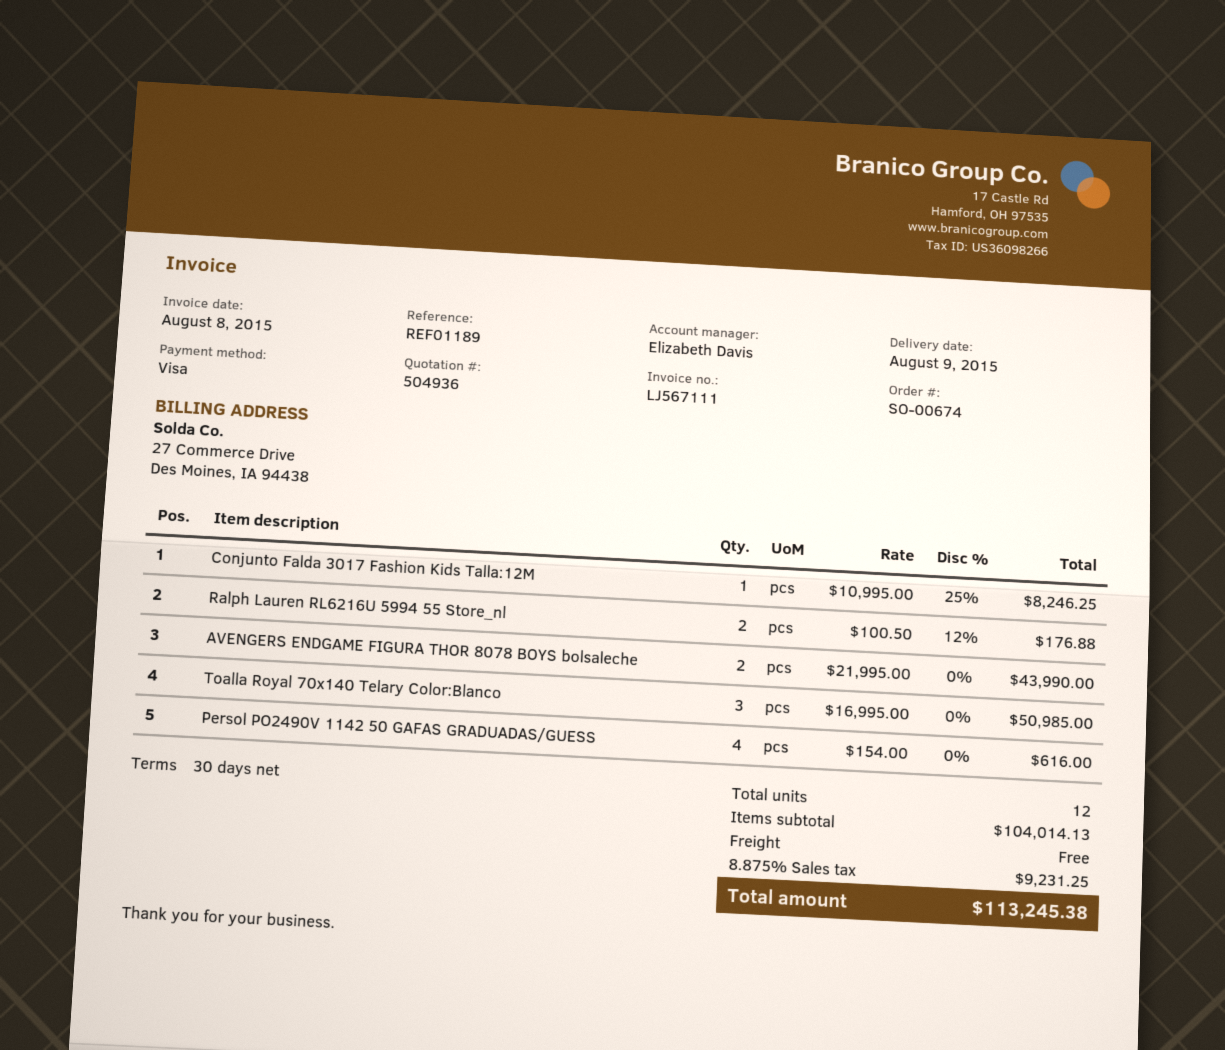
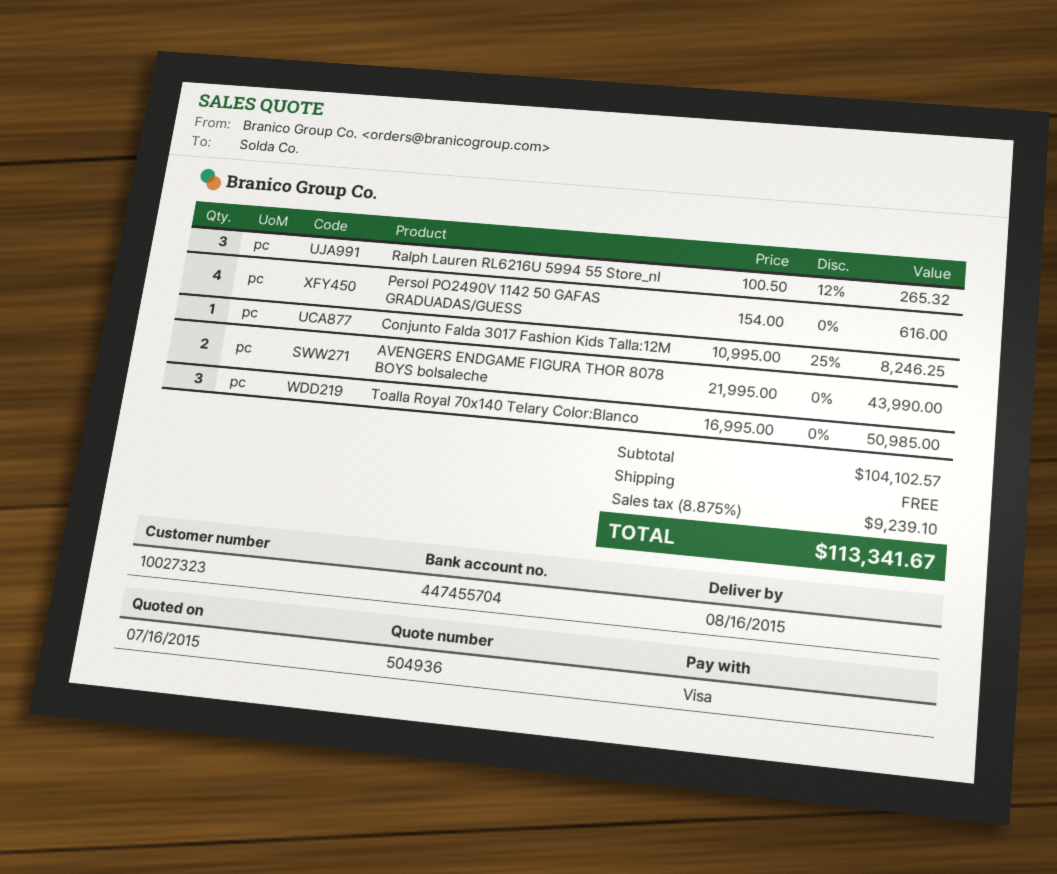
delivery date: 2015-08-09 -> 2015-08-16
Ralph Lauren RL6216U 5994 55 Store_nl: 2 x 100.50 - 12% = 176.88 -> 3 x 100.50 - 12% = 265.32
subtotal: 104014.13 -> 104102.57
tax: 8.875% = 9231.25 -> 8.875% = 9239.10
total: 113245.38 -> 113341.67

